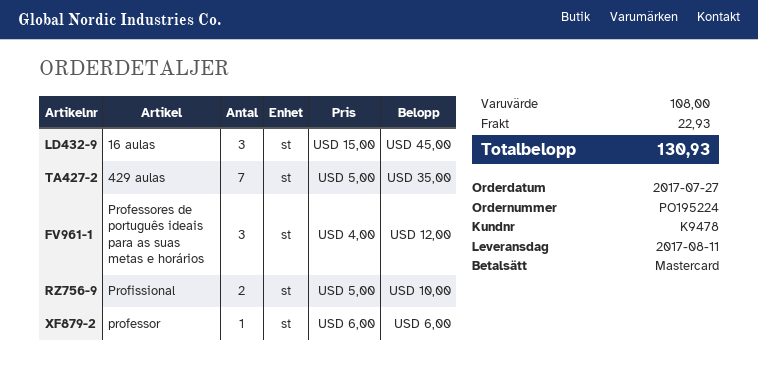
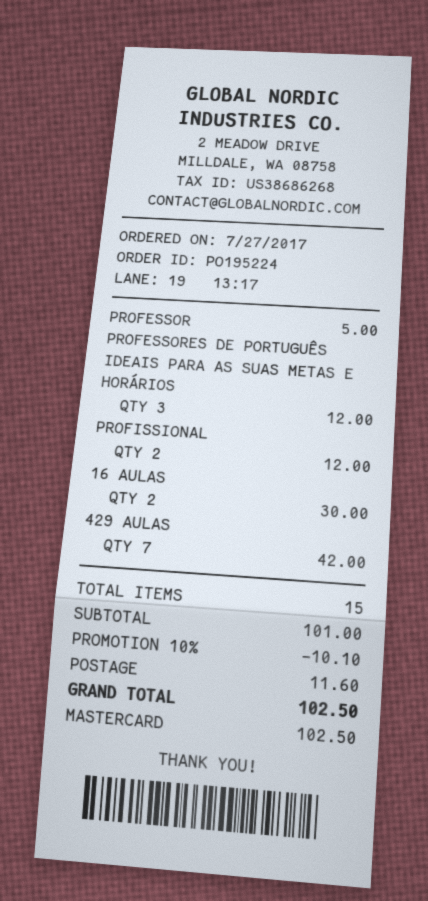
16 aulas: 3 for 45.00 -> 2 for 30.00
429 aulas: 7 for 35.00 -> 7 for 42.00
Profissional: 2 for 10.00 -> 2 for 12.00
professor: 1 for 6.00 -> 1 for 5.00
subtotal: 108.00 -> 101.00
discount: none -> 10% = 10.10
shipping: 22.93 -> 11.60
total: 130.93 -> 102.50

